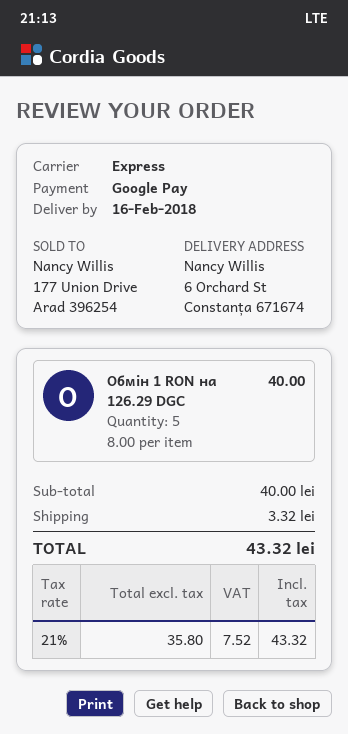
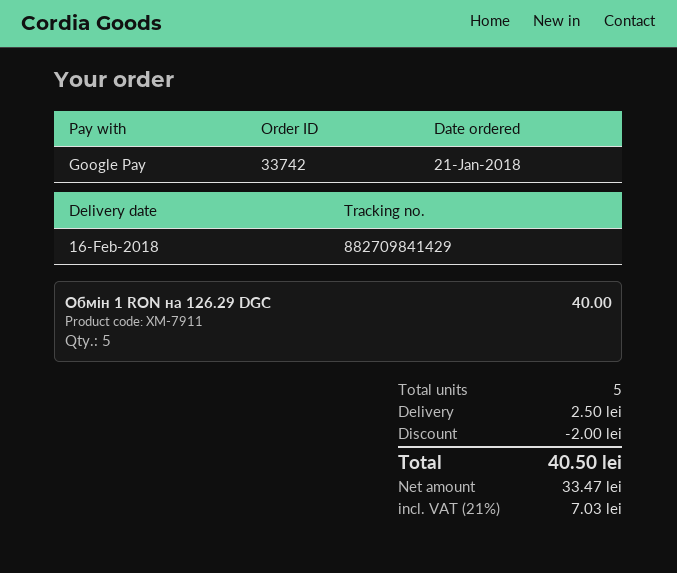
discount: none -> 2.00
shipping: 3.32 -> 2.50
net: 35.80 -> 33.47
tax: 21% = 7.52 -> 21% = 7.03
total: 43.32 -> 40.50

